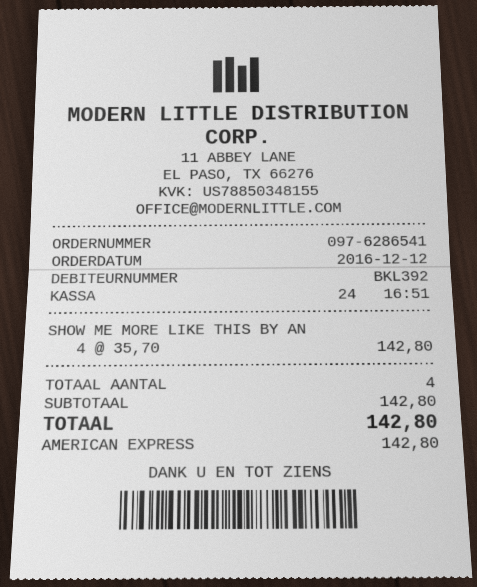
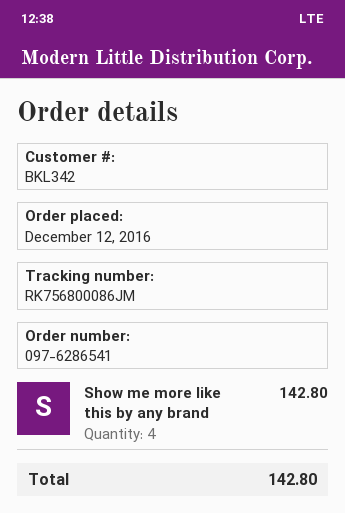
customer number: BKL392 -> BKL342

